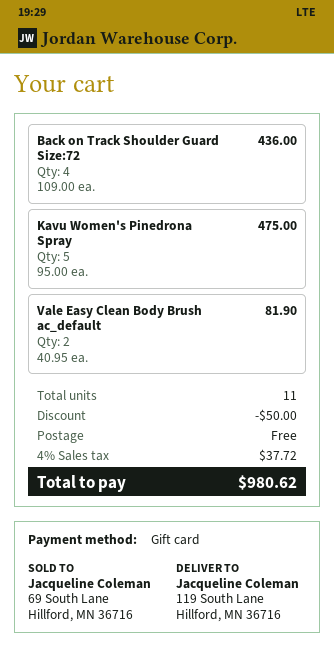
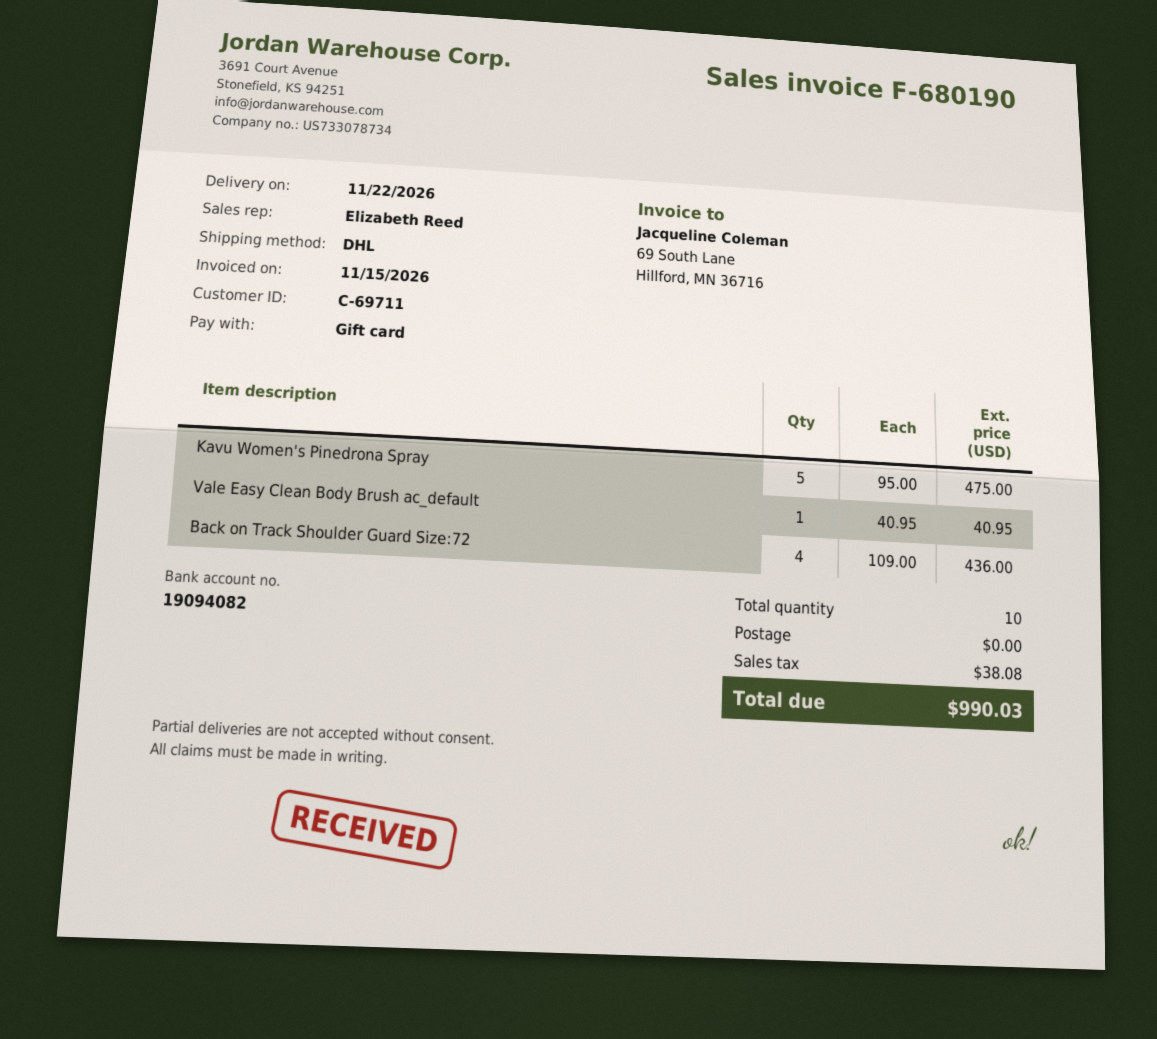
Vale Easy Clean Body Brush ac_default: 2 x 40.95 = 81.90 -> 1 x 40.95 = 40.95
total quantity: 11 -> 10
discount: 50.00 -> none
tax: 37.72 -> 38.08
total: 980.62 -> 990.03

